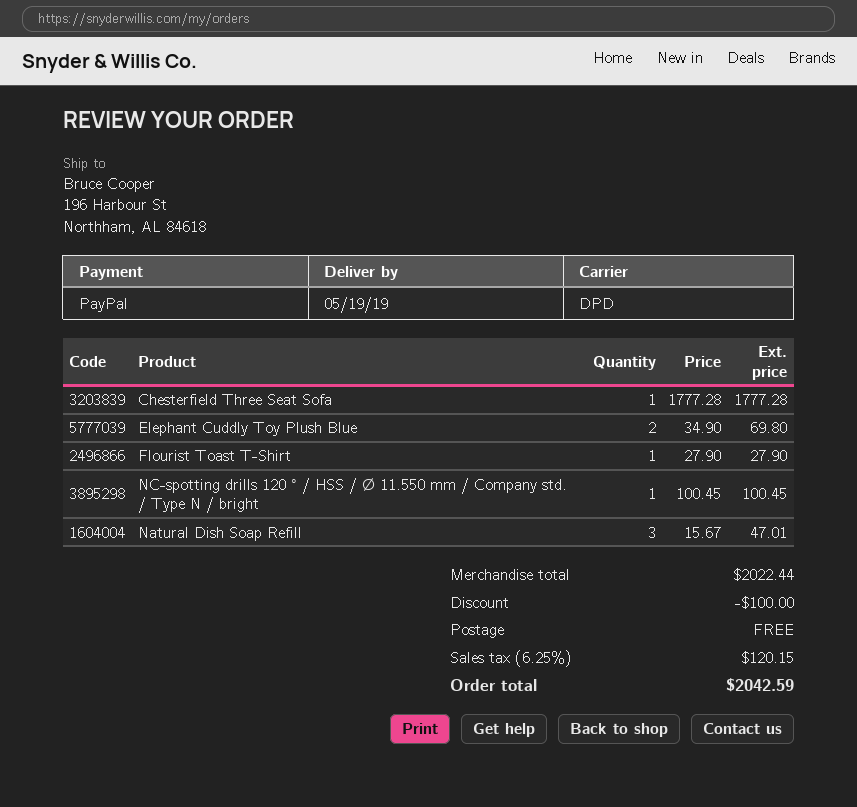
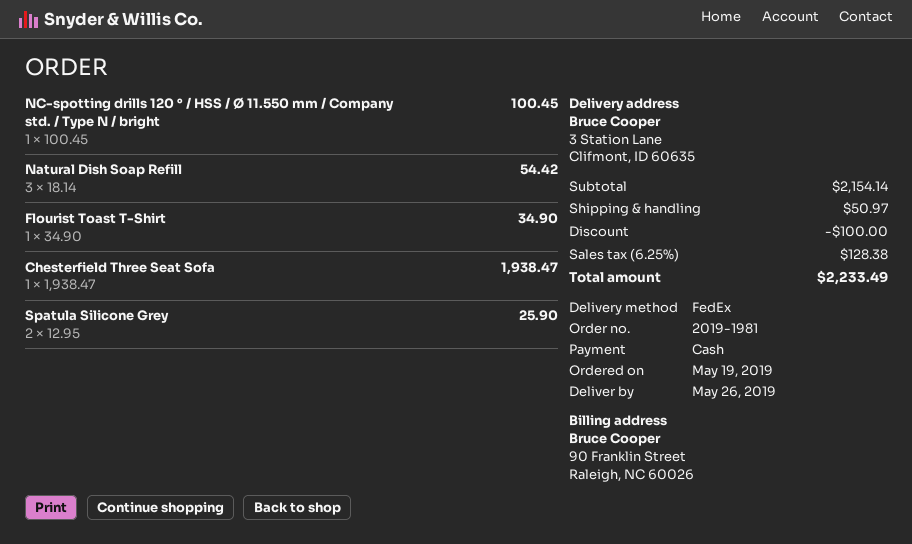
delivery date: 2019-05-19 -> 2019-05-26
payment method: PayPal -> cash
shipping method: DPD -> FedEx
ship to: 196 Harbour St, Northham, AL 84618 -> 3 Station Lane, Clifmont, ID 60635
Chesterfield Three Seat Sofa: 1 x 1777.28 = 1777.28 -> 1 x 1938.47 = 1938.47
Elephant Cuddly Toy Plush Blue: 2 x 34.90 = 69.80 -> none
Flourist Toast T-Shirt: 1 x 27.90 = 27.90 -> 1 x 34.90 = 34.90
Natural Dish Soap Refill: 3 x 15.67 = 47.01 -> 3 x 18.14 = 54.42
Spatula Silicone Grey: none -> 2 x 12.95 = 25.90
subtotal: 2022.44 -> 2154.14
shipping: 0.00 -> 50.97
tax: 6.25% = 120.15 -> 6.25% = 128.38
total: 2042.59 -> 2233.49

